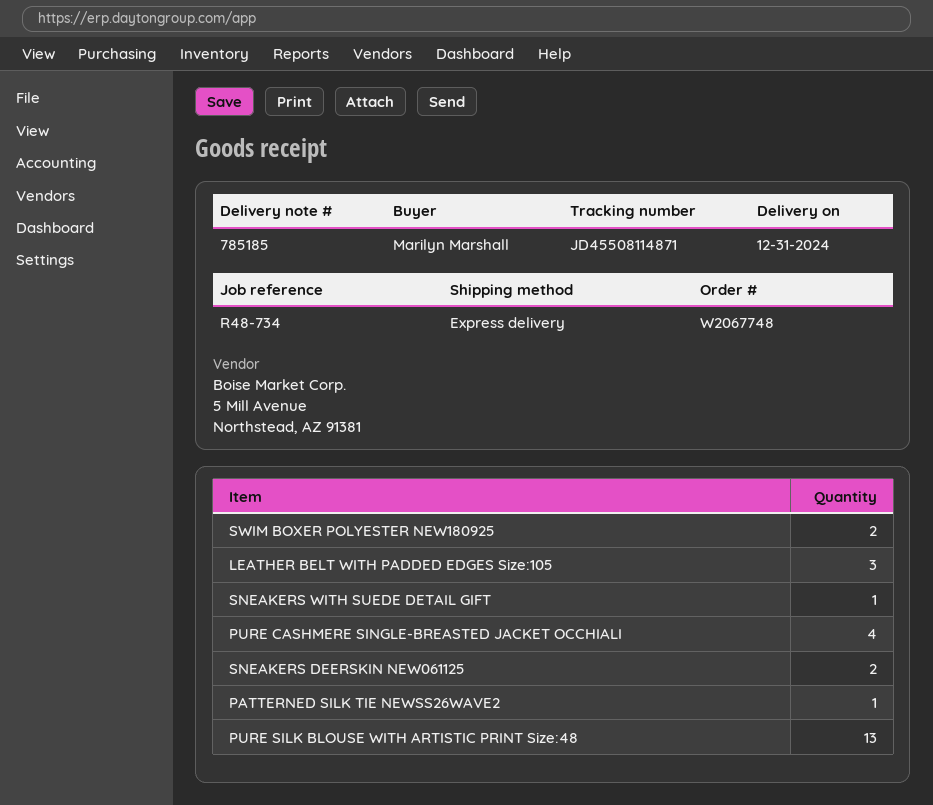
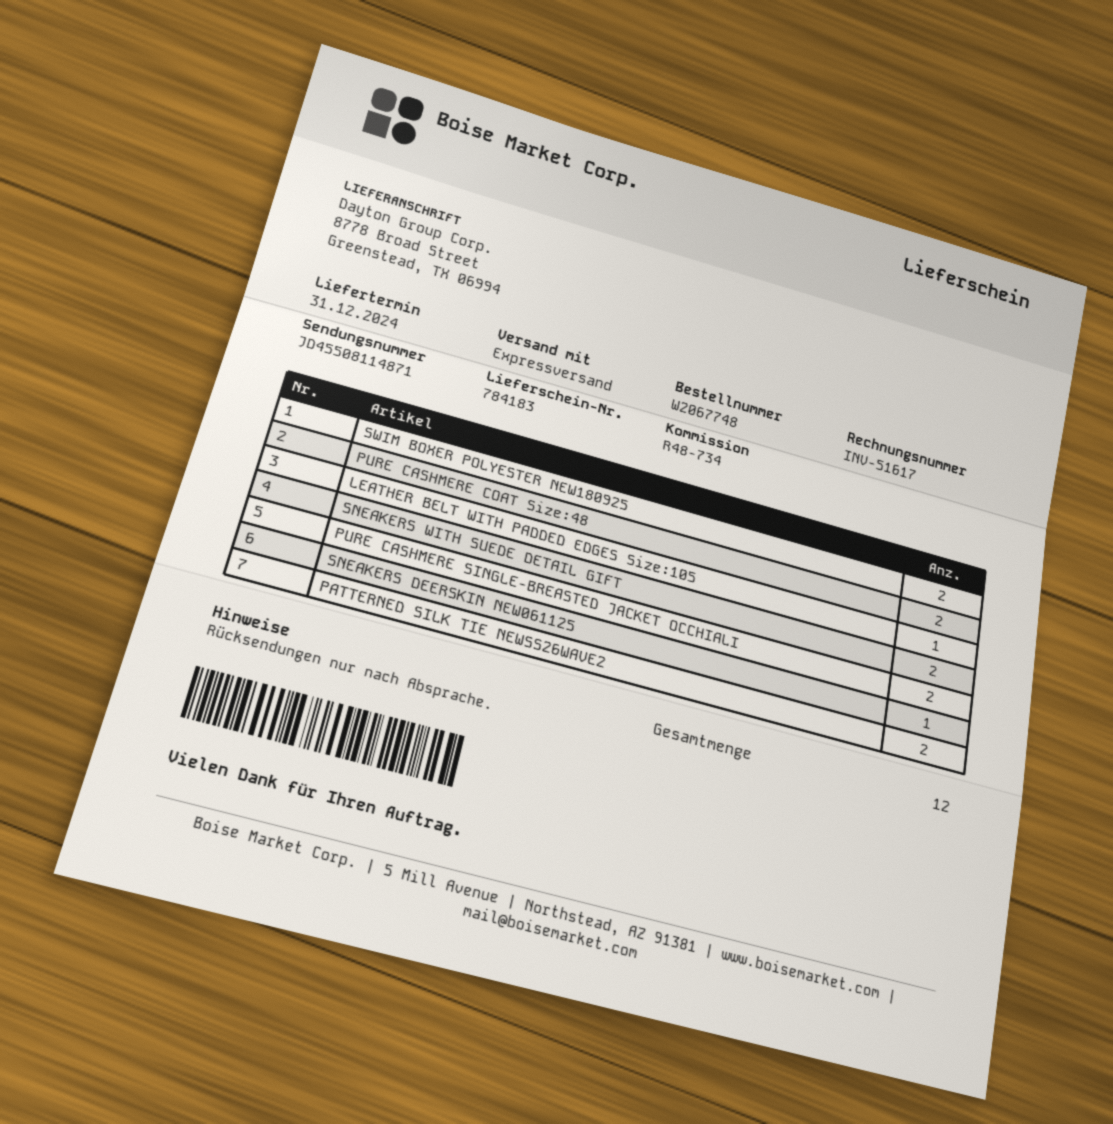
delivery note number: 785185 -> 784183
LEATHER BELT WITH PADDED EDGES Size:105: 3 -> 1
SNEAKERS WITH SUEDE DETAIL GIFT: 1 -> 2
PURE CASHMERE SINGLE-BREASTED JACKET OCCHIALI: 4 -> 2
SNEAKERS DEERSKIN NEW061125: 2 -> 1
PATTERNED SILK TIE NEWSS26WAVE2: 1 -> 2
PURE SILK BLOUSE WITH ARTISTIC PRINT Size:48: 13 -> none
PURE CASHMERE COAT Size:48: none -> 2

